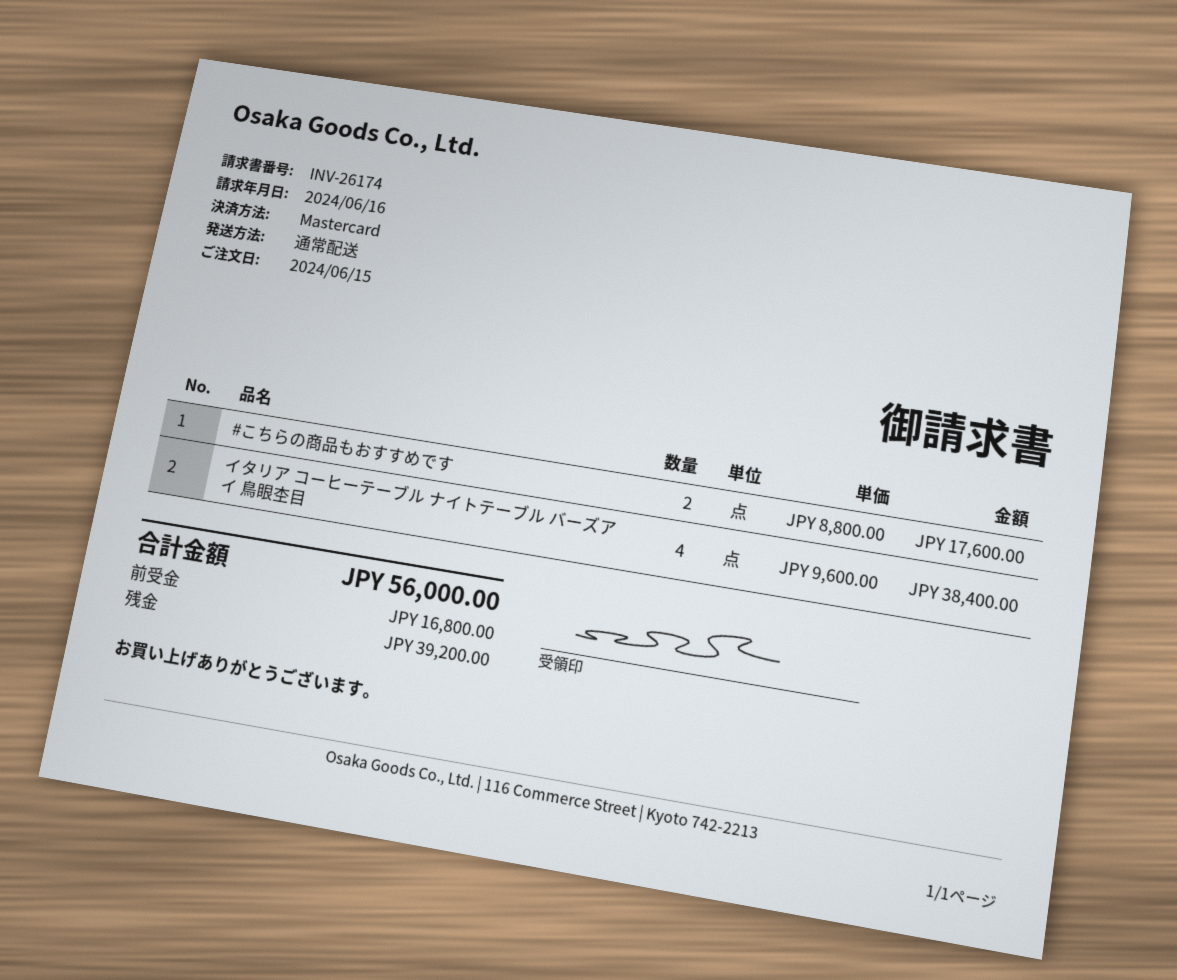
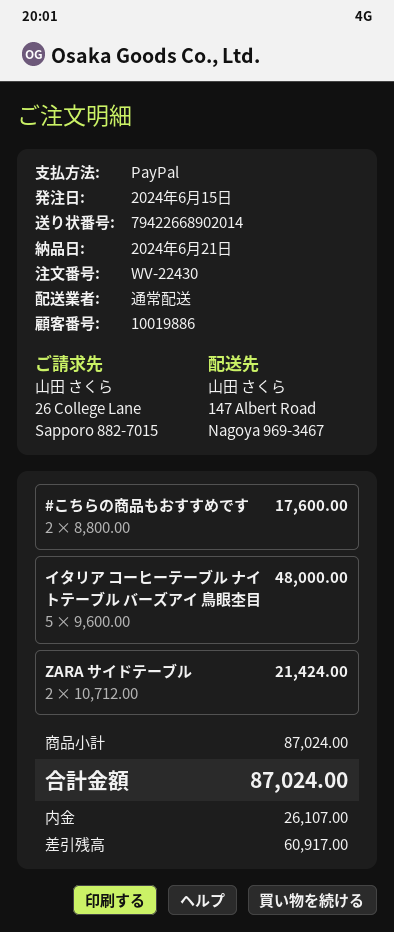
payment method: Mastercard -> PayPal
イタリア コーヒーテーブル ナイトテーブル バーズアイ 鳥眼杢目: 4 x 9600.00 = 38400.00 -> 5 x 9600.00 = 48000.00
ZARA サイドテーブル: none -> 2 x 10712.00 = 21424.00
total: 56000.00 -> 87024.00
deposit: 16800.00 -> 26107.00
balance: 39200.00 -> 60917.00

